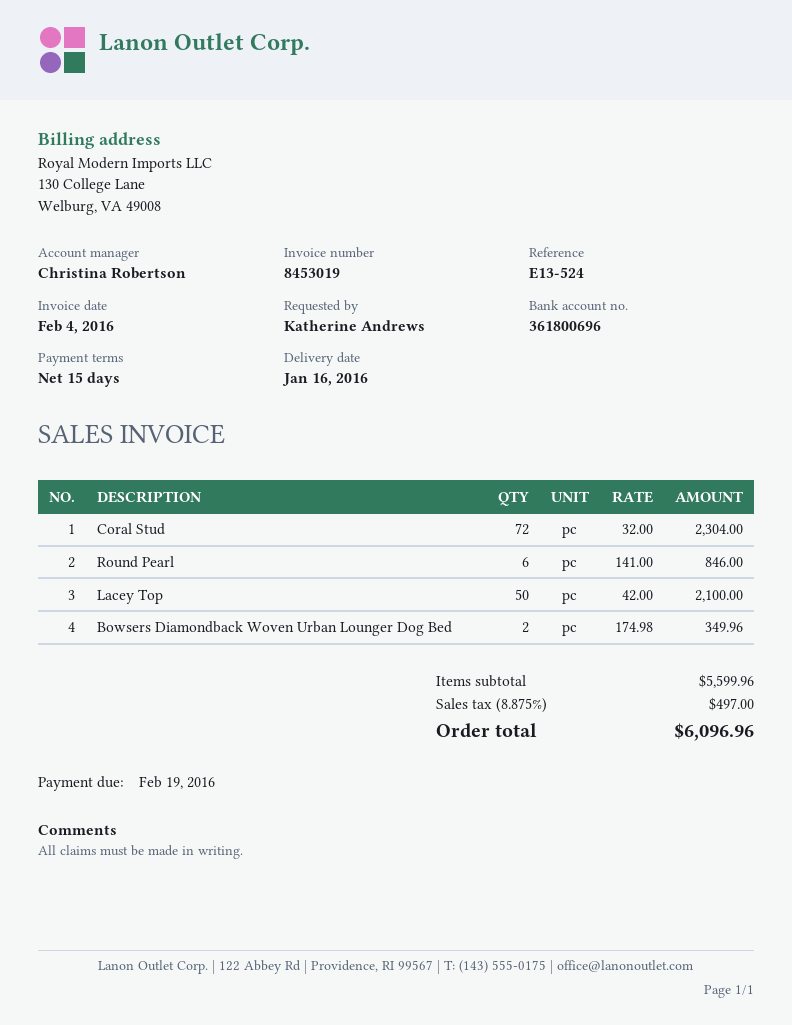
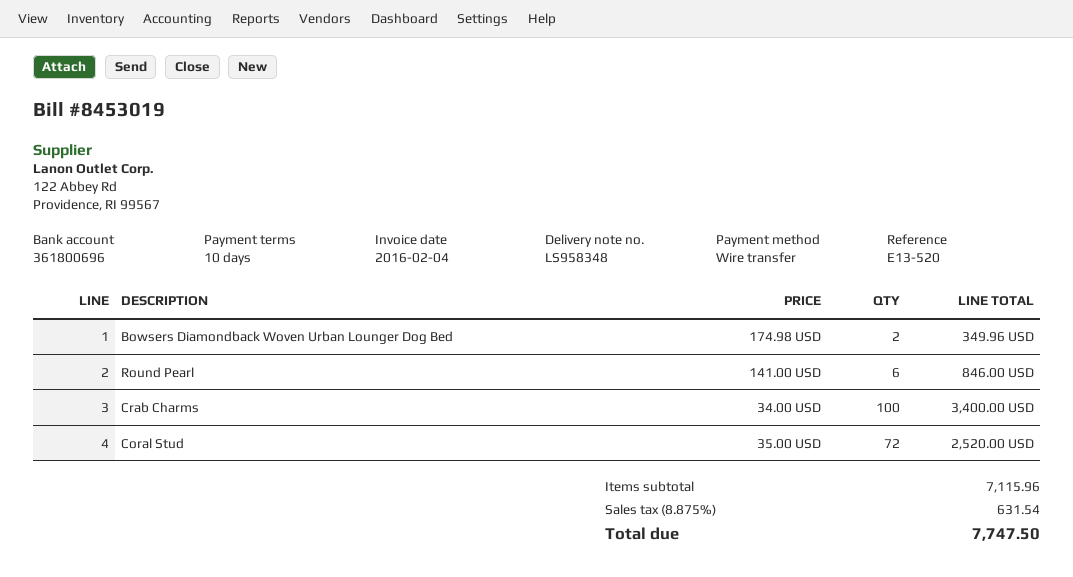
payment terms: 15 days -> 10 days
reference: E13-524 -> E13-520
Coral Stud: 72 x 32.00 = 2304.00 -> 72 x 35.00 = 2520.00
Lacey Top: 50 x 42.00 = 2100.00 -> none
Crab Charms: none -> 100 x 34.00 = 3400.00
subtotal: 5599.96 -> 7115.96
tax: 8.875% = 497.00 -> 8.875% = 631.54
total: 6096.96 -> 7747.50

